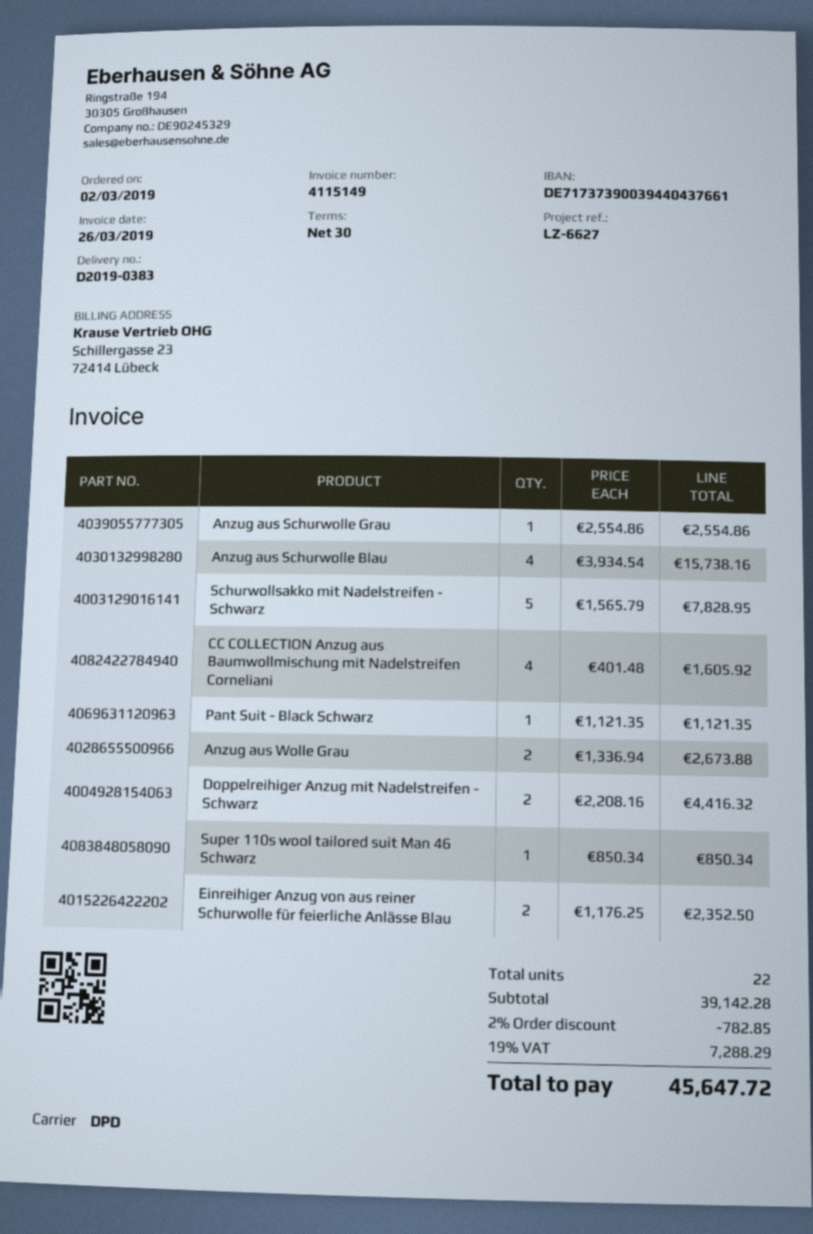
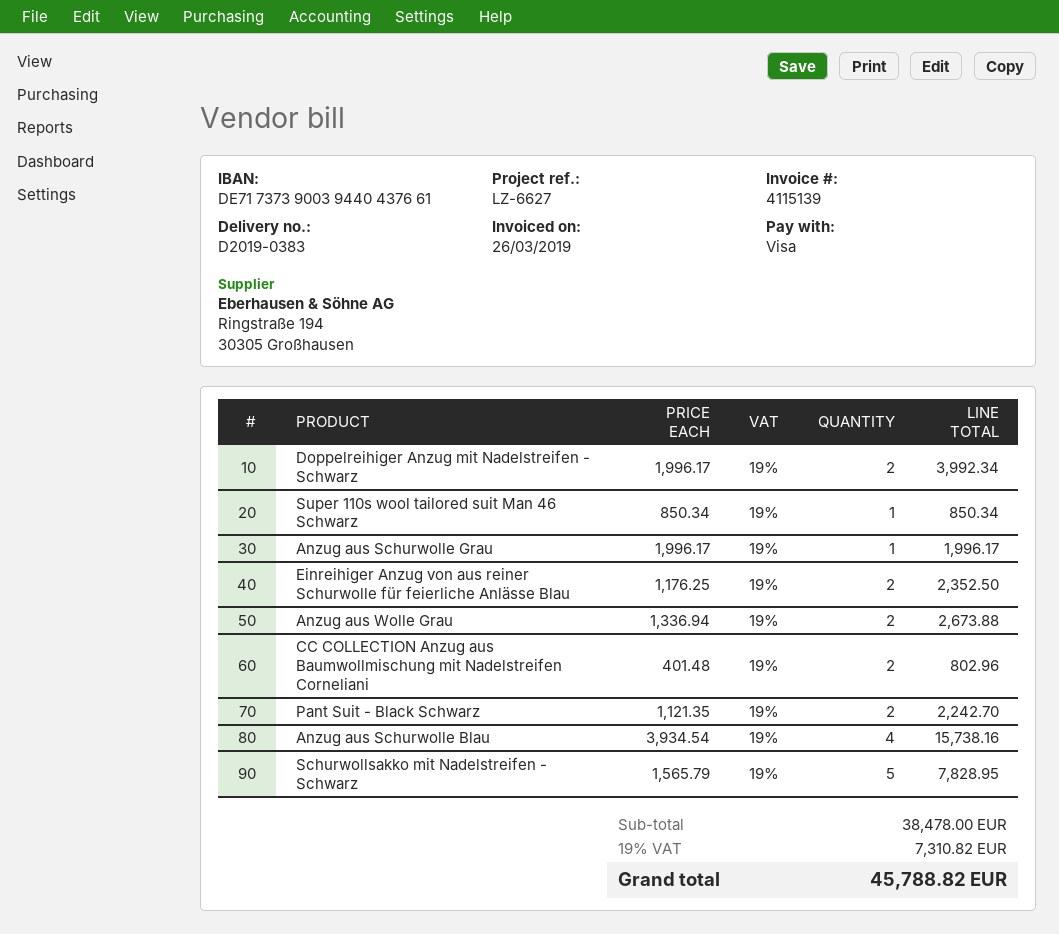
invoice number: 4115149 -> 4115139
Anzug aus Schurwolle Grau: 1 x 2554.86 = 2554.86 -> 1 x 1996.17 = 1996.17
CC COLLECTION Anzug aus Baumwollmischung mit Nadelstreifen Corneliani: 4 x 401.48 = 1605.92 -> 2 x 401.48 = 802.96
Pant Suit - Black Schwarz: 1 x 1121.35 = 1121.35 -> 2 x 1121.35 = 2242.70
Doppelreihiger Anzug mit Nadelstreifen - Schwarz: 2 x 2208.16 = 4416.32 -> 2 x 1996.17 = 3992.34
subtotal: 39142.28 -> 38478.00
discount: 2% = 782.85 -> none
tax: 19% = 7288.29 -> 19% = 7310.82
total: 45647.72 -> 45788.82

